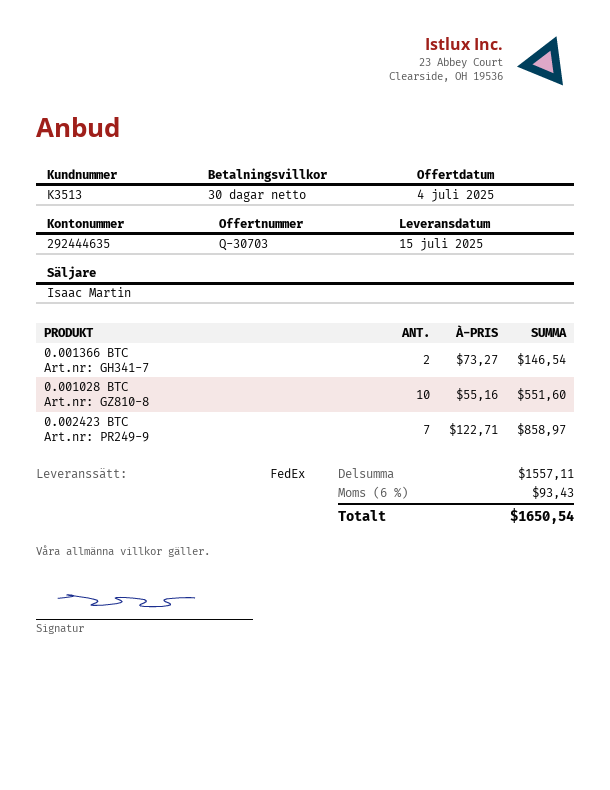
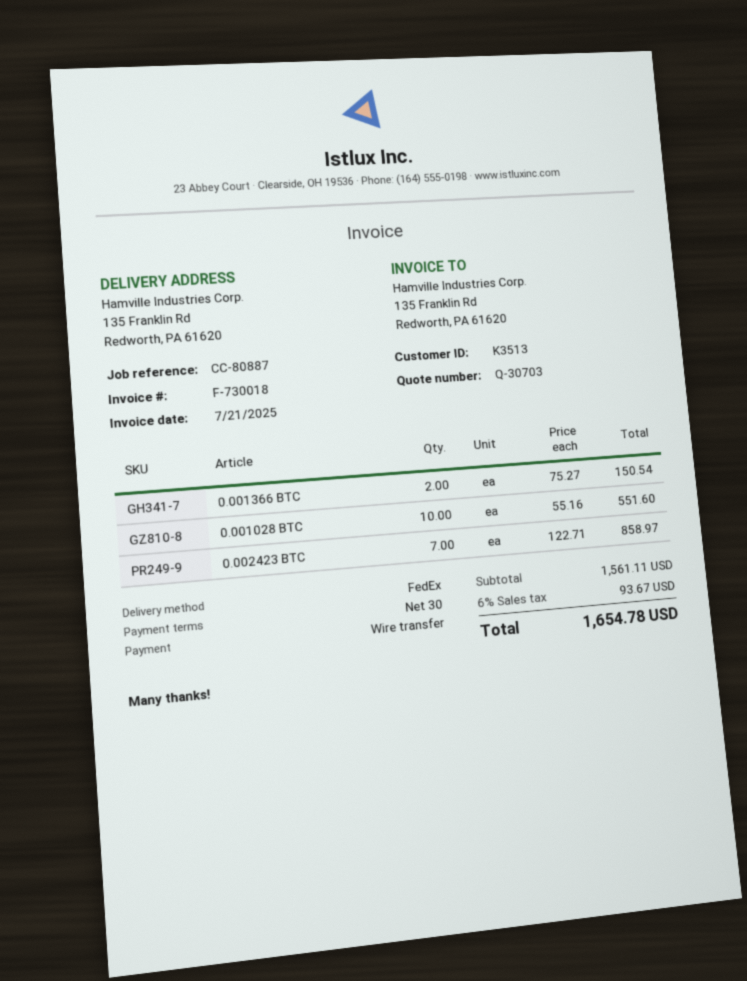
0.001366 BTC: 2 x 73.27 = 146.54 -> 2 x 75.27 = 150.54
subtotal: 1557.11 -> 1561.11
tax: 6% = 93.43 -> 6% = 93.67
total: 1650.54 -> 1654.78

